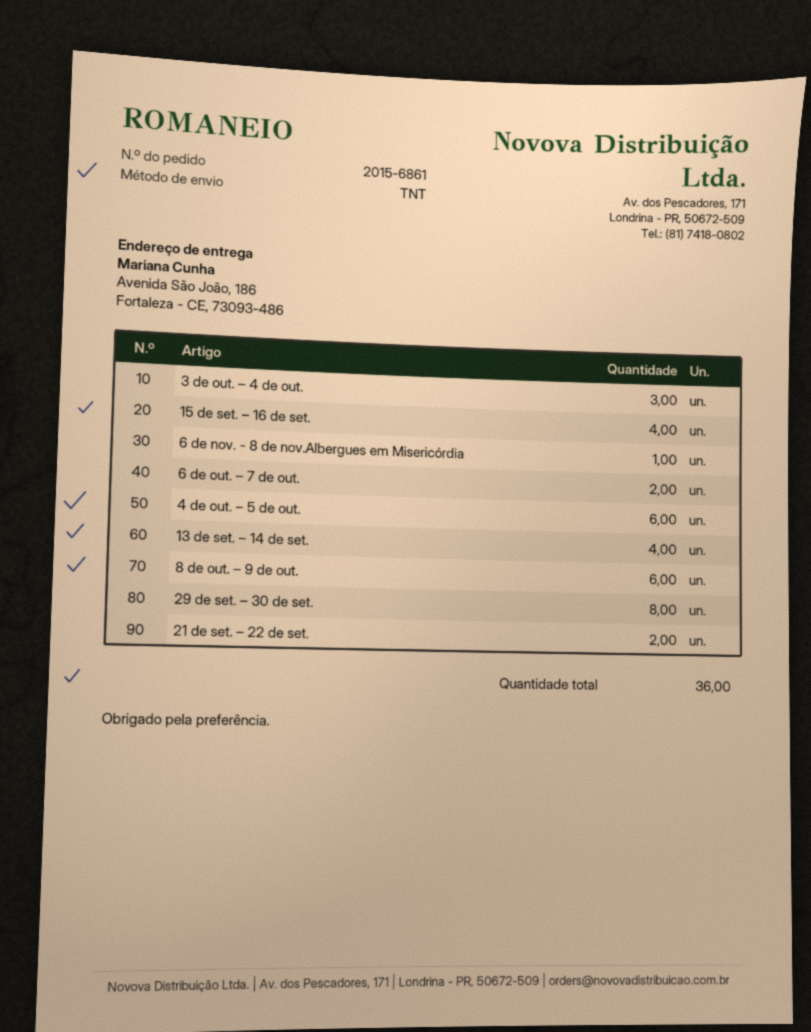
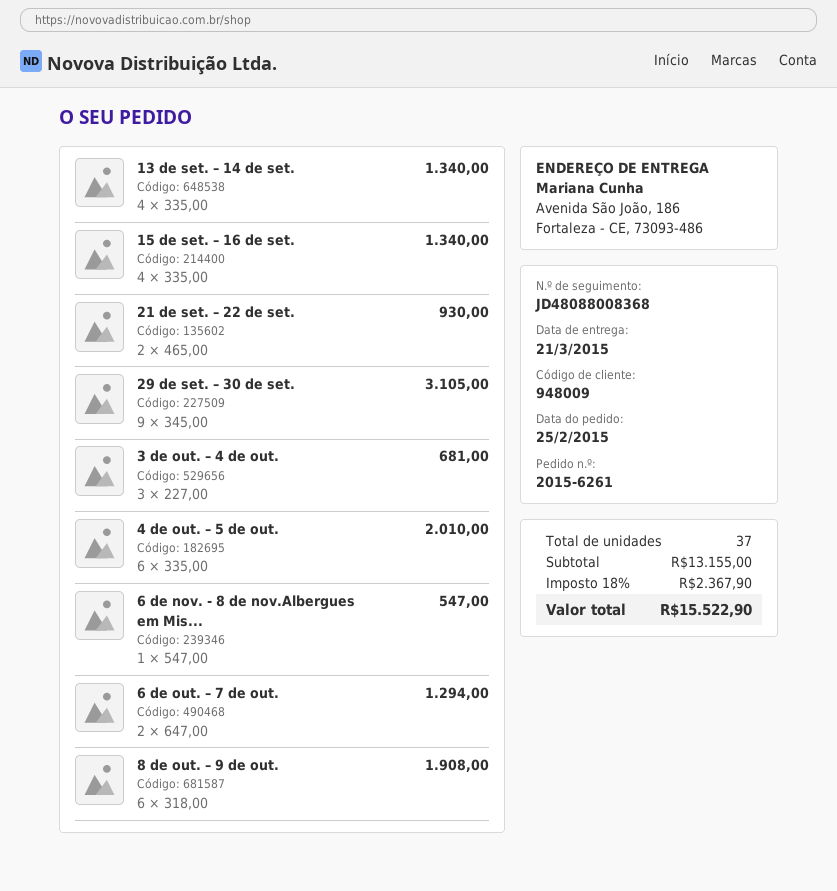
order number: 2015-6861 -> 2015-6261
29 de set. – 30 de set.: 8 -> 9
total quantity: 36 -> 37

